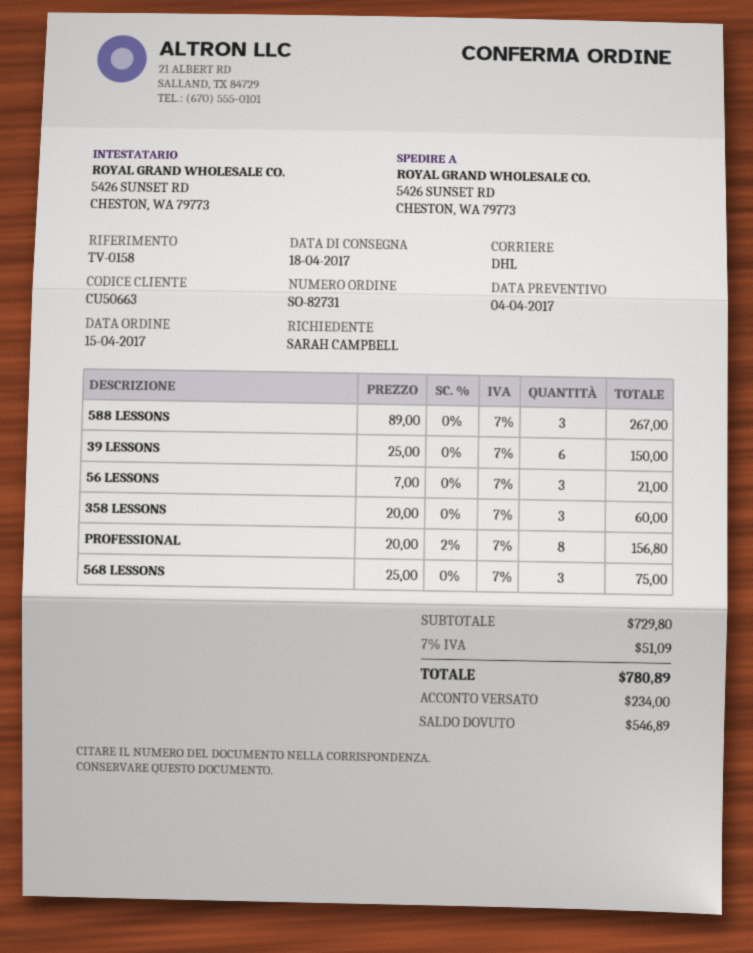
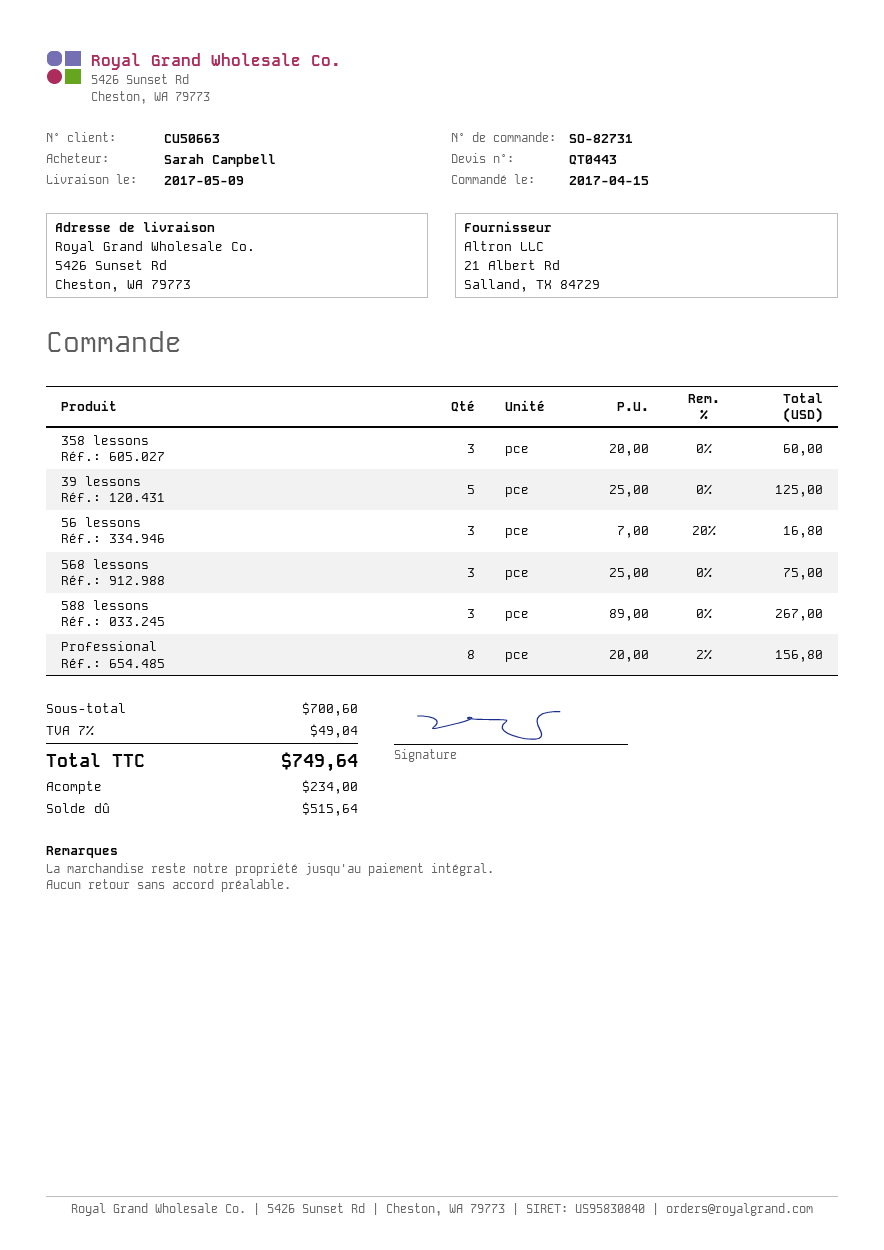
delivery date: 2017-04-18 -> 2017-05-09
39 LESSONS: 6 x 25.00 = 150.00 -> 5 x 25.00 = 125.00
56 LESSONS: 3 x 7.00 = 21.00 -> 3 x 7.00 - 20% = 16.80
subtotal: 729.80 -> 700.60
tax: 7% = 51.09 -> 7% = 49.04
total: 780.89 -> 749.64
balance: 546.89 -> 515.64

